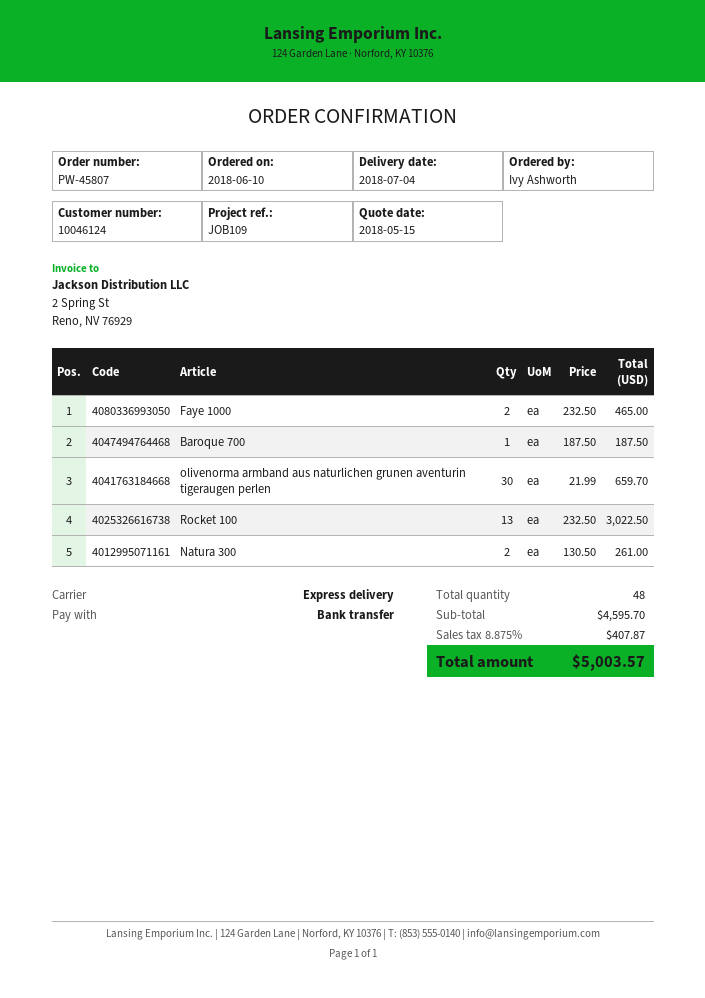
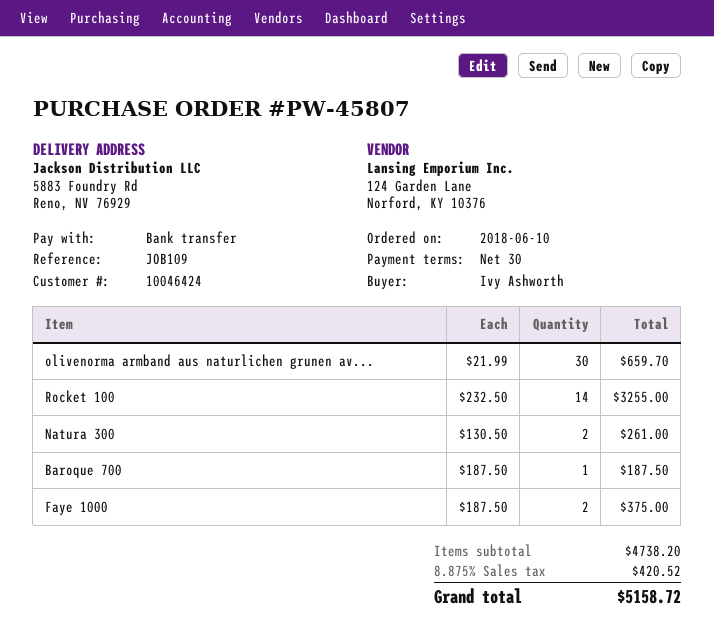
customer number: 10046124 -> 10046424
Faye 1000: 2 x 232.50 = 465.00 -> 2 x 187.50 = 375.00
Rocket 100: 13 x 232.50 = 3022.50 -> 14 x 232.50 = 3255.00
subtotal: 4595.70 -> 4738.20
tax: 8.875% = 407.87 -> 8.875% = 420.52
total: 5003.57 -> 5158.72

